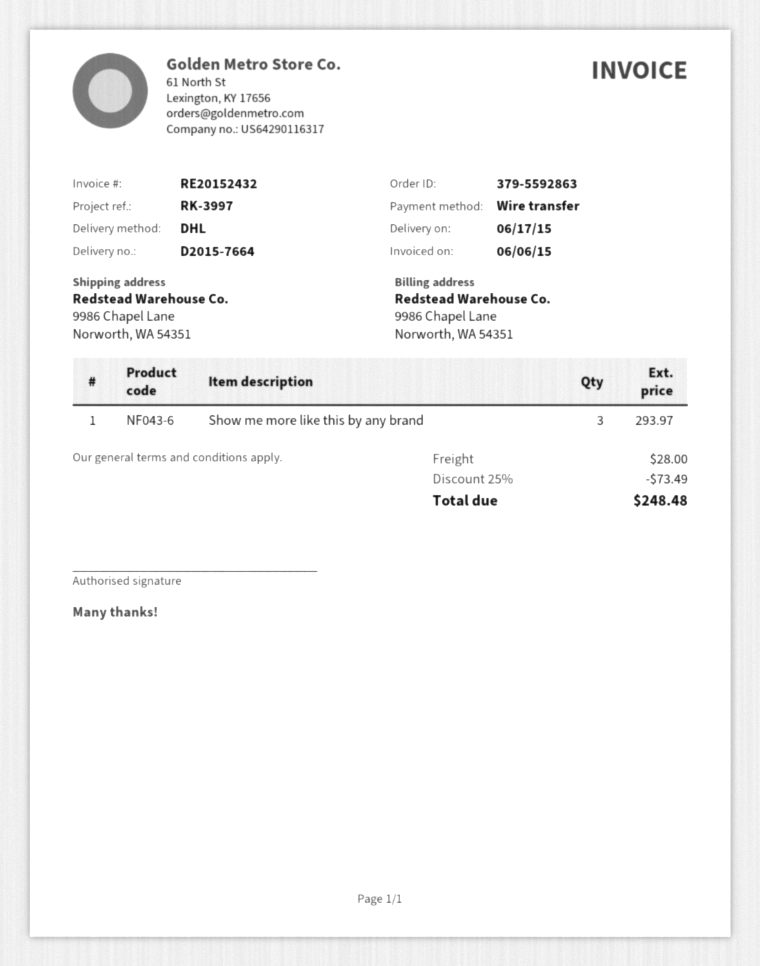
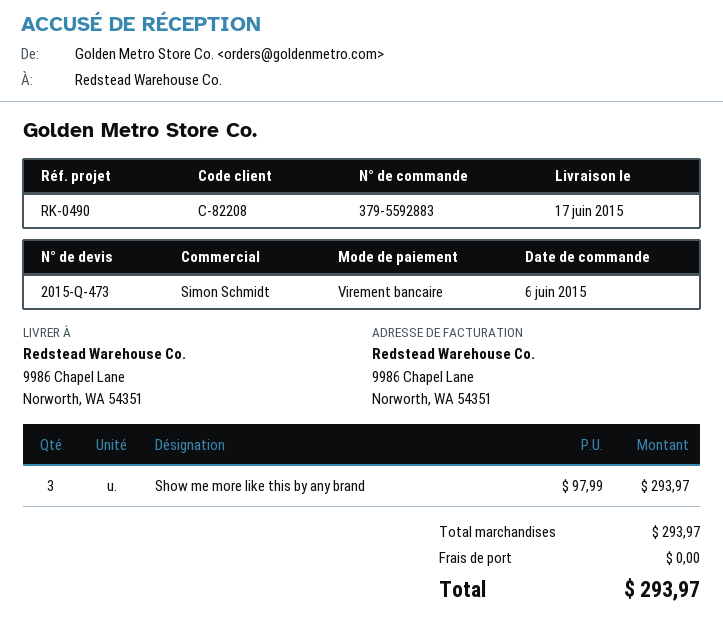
order number: 379-5592863 -> 379-5592883
reference: RK-3997 -> RK-0490
discount: 25% = 73.49 -> none
shipping: 28.00 -> 0.00
total: 248.48 -> 293.97

